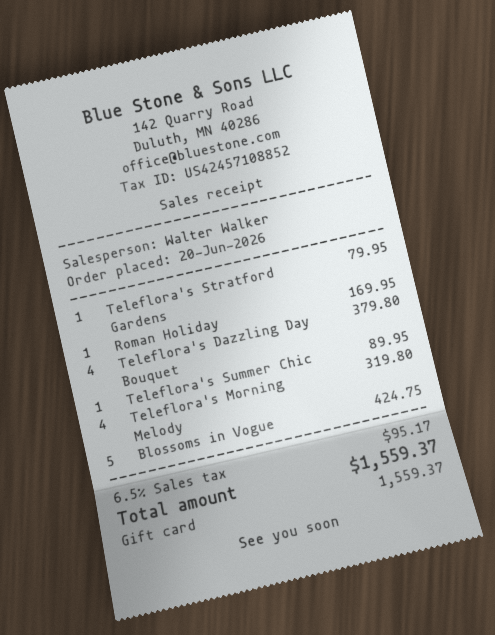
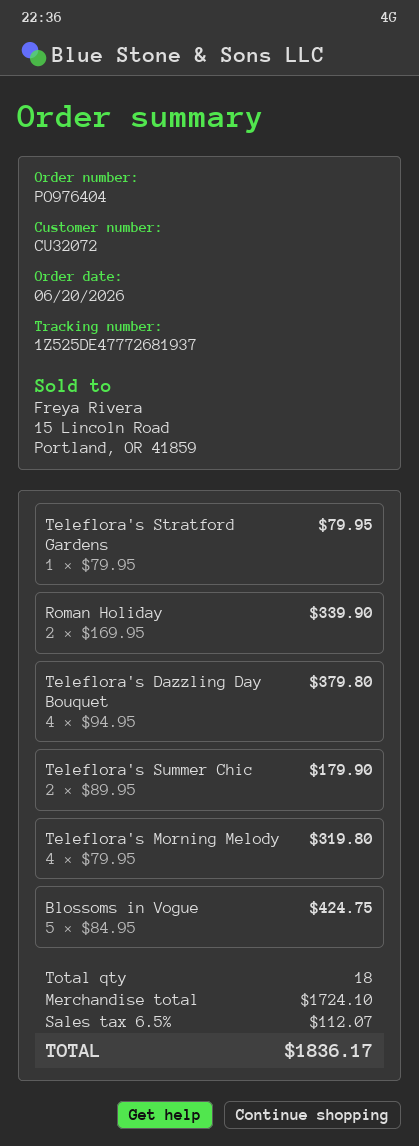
Roman Holiday: 1 for 169.95 -> 2 for 339.90
Teleflora's Summer Chic: 1 for 89.95 -> 2 for 179.90
tax: 6.5% = 95.17 -> 6.5% = 112.07
total: 1559.37 -> 1836.17

